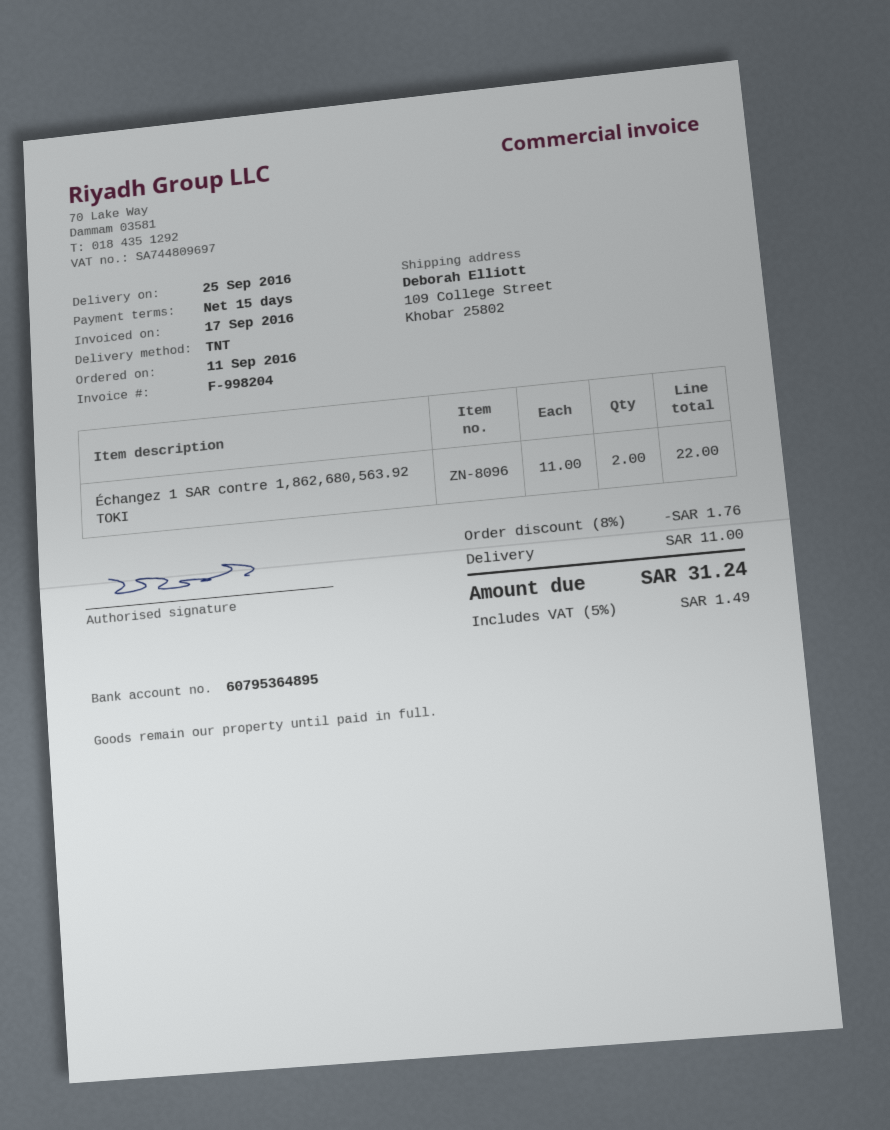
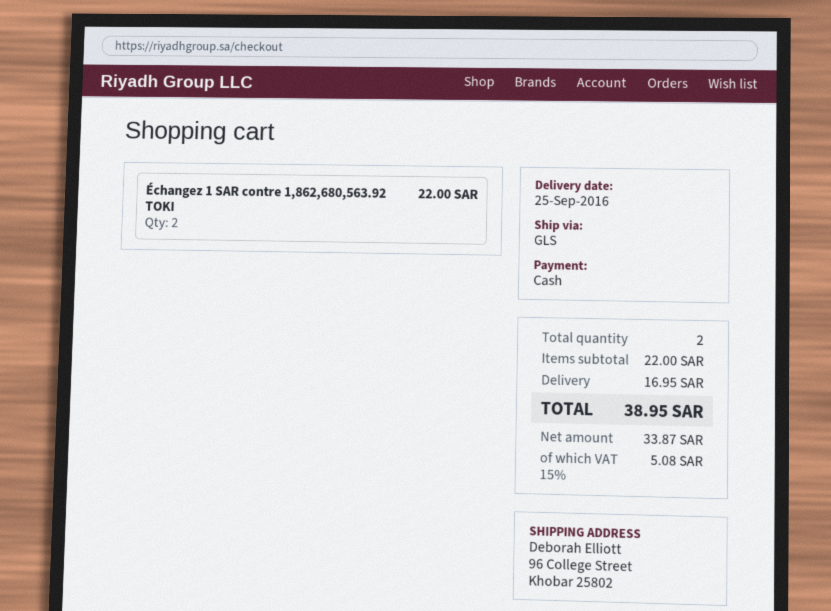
shipping method: TNT -> GLS
ship to: 109 College Street, Khobar 25802 -> 96 College Street, Khobar 25802
discount: 8% = 1.76 -> none
shipping: 11.00 -> 16.95
tax: 5% = 1.49 -> 15% = 5.08
total: 31.24 -> 38.95

